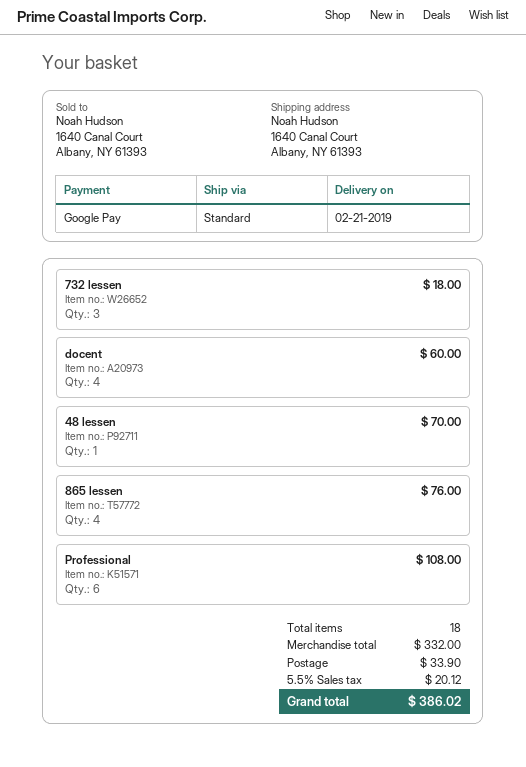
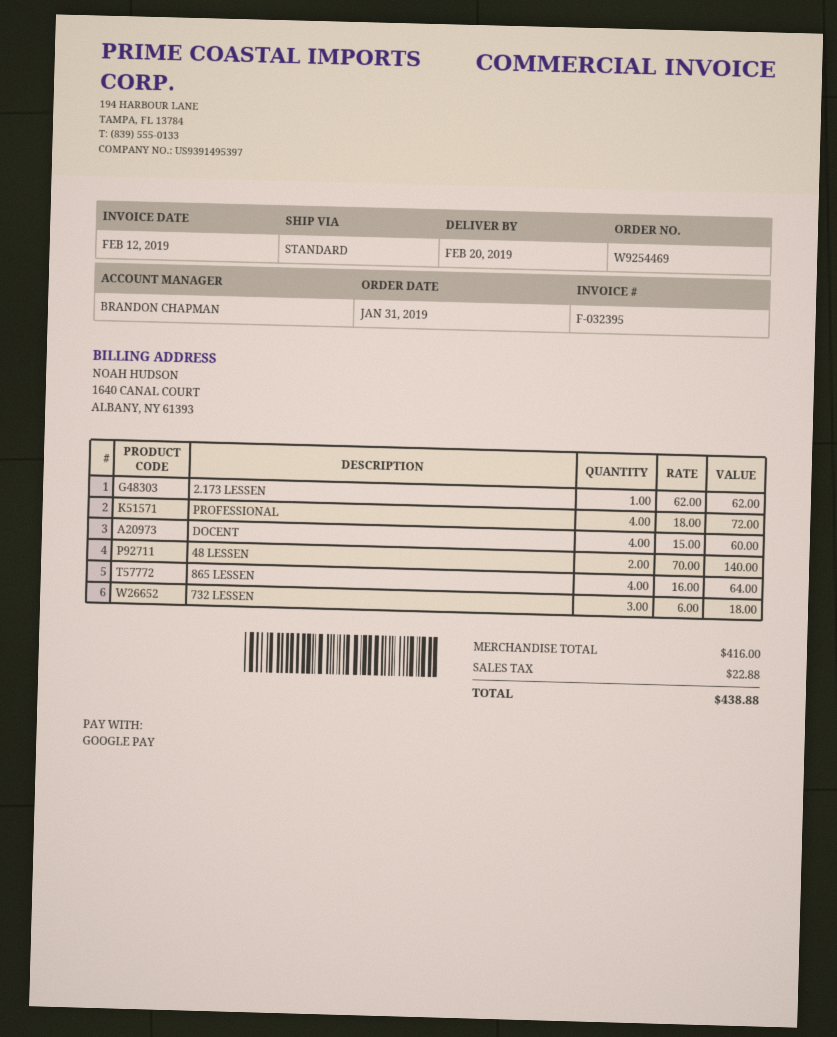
delivery date: 2019-02-21 -> 2019-02-20
48 lessen: 1 for 70.00 -> 2 for 140.00
865 lessen: 4 for 76.00 -> 4 for 64.00
Professional: 6 for 108.00 -> 4 for 72.00
2.173 LESSEN: none -> 1 for 62.00
subtotal: 332.00 -> 416.00
shipping: 33.90 -> none
tax: 20.12 -> 22.88
total: 386.02 -> 438.88

